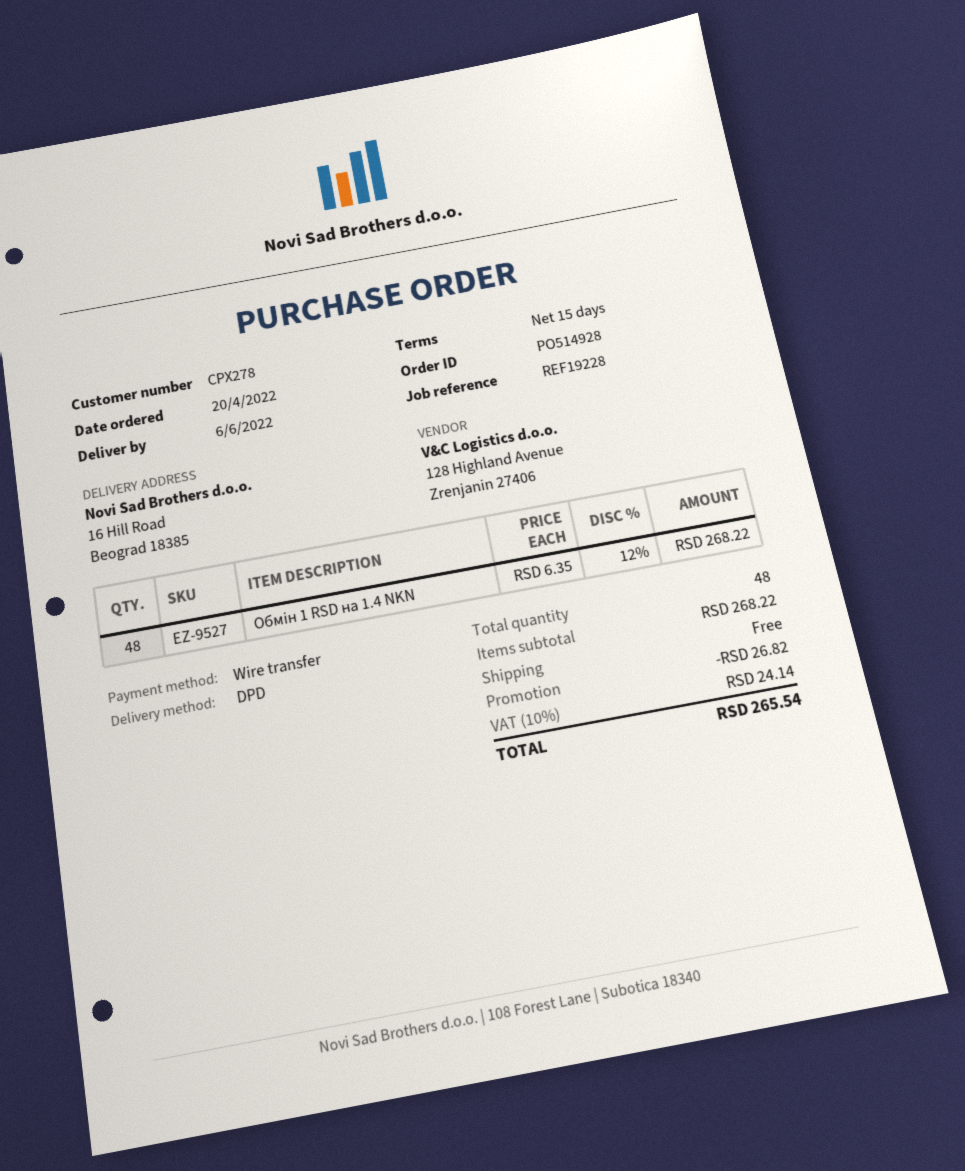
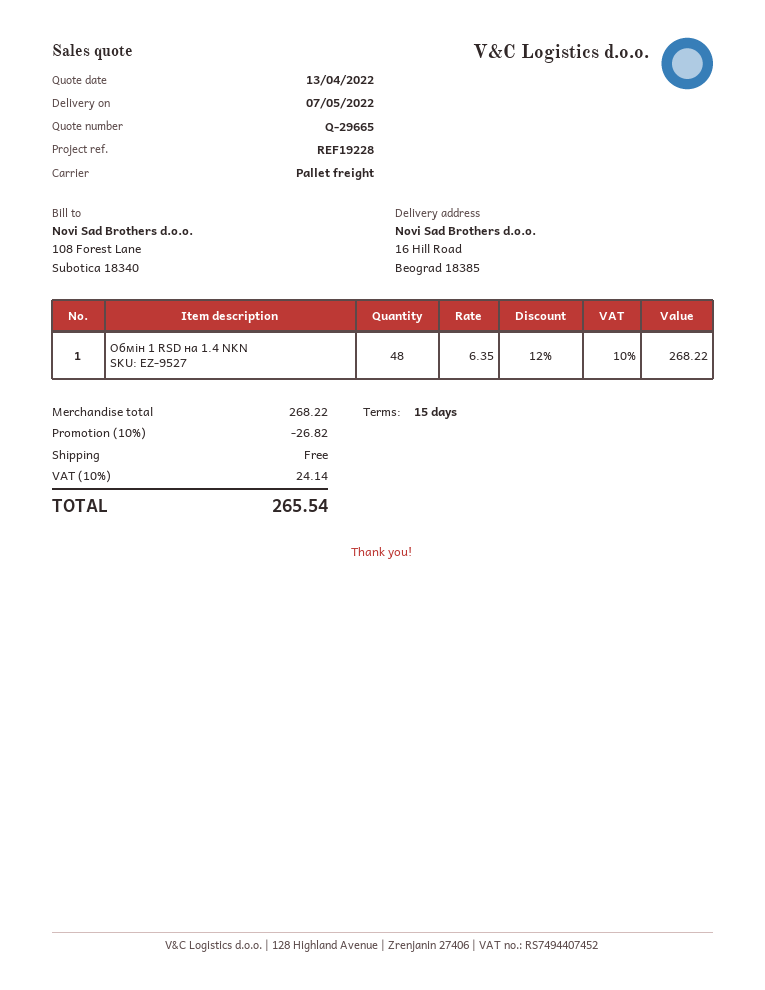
delivery date: 2022-06-06 -> 2022-05-07
shipping method: DPD -> pallet freight

